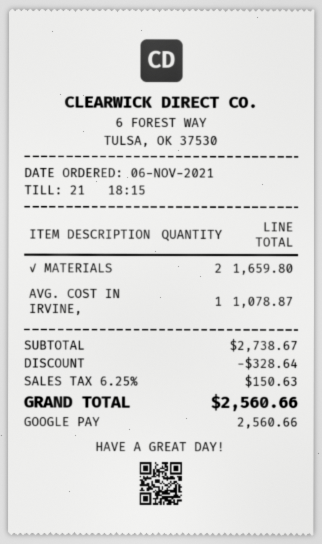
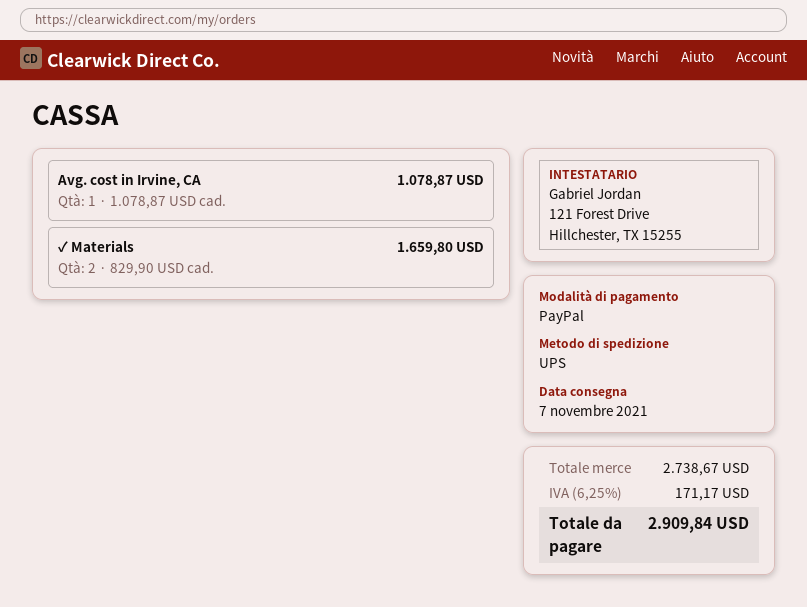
payment method: Google Pay -> PayPal
discount: 328.64 -> none
tax: 6.25% = 150.63 -> 6.25% = 171.17
total: 2560.66 -> 2909.84

